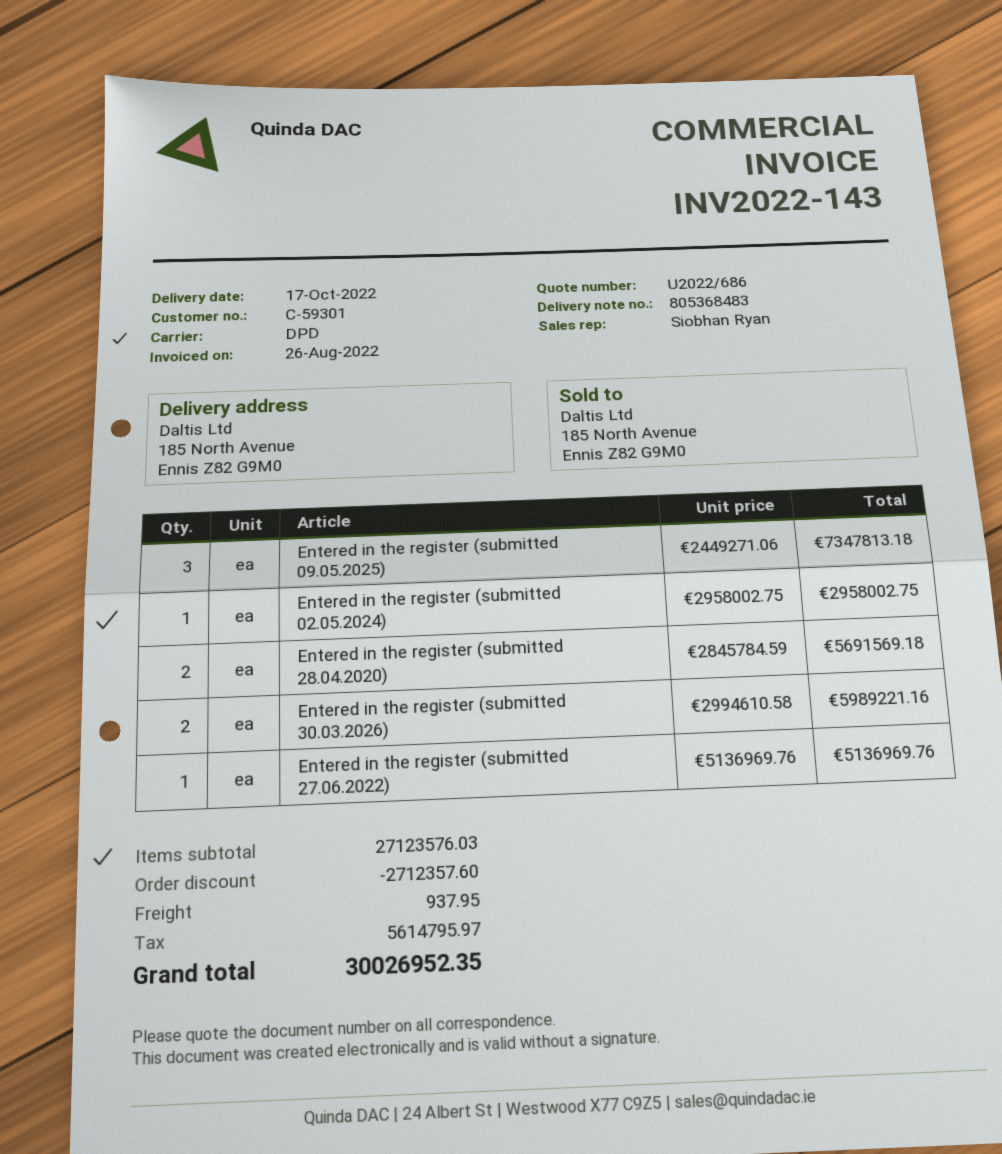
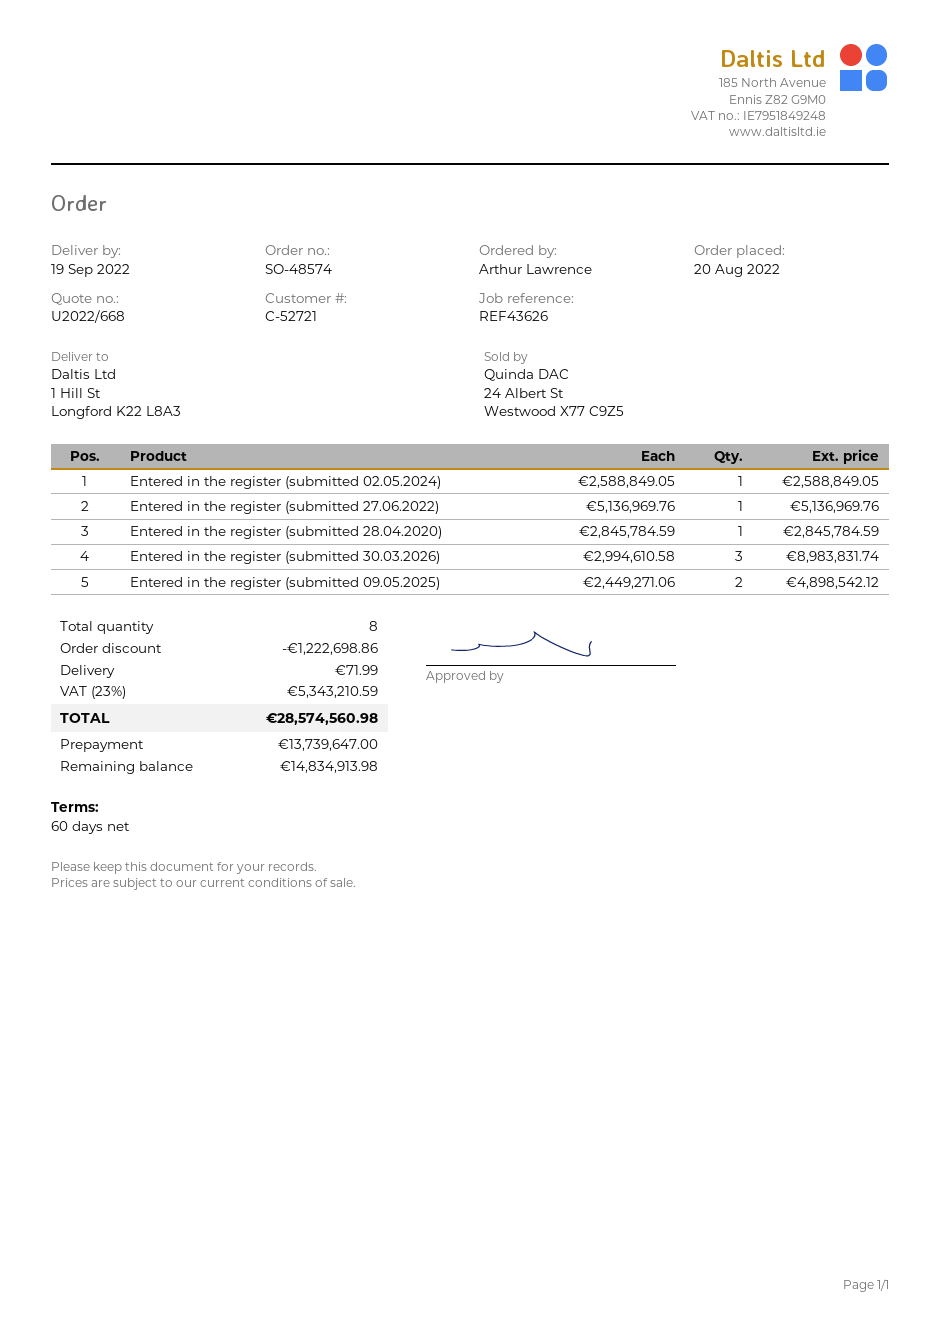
quote number: U2022/686 -> U2022/668
delivery date: 2022-10-17 -> 2022-09-19
customer number: C-59301 -> C-52721
ship to: 185 North Avenue, Ennis Z82 G9M0 -> 1 Hill St, Longford K22 L8A3
Entered in the register (submitted 09.05.2025): 3 x 2449271.06 = 7347813.18 -> 2 x 2449271.06 = 4898542.12
Entered in the register (submitted 02.05.2024): 1 x 2958002.75 = 2958002.75 -> 1 x 2588849.05 = 2588849.05
Entered in the register (submitted 28.04.2020): 2 x 2845784.59 = 5691569.18 -> 1 x 2845784.59 = 2845784.59
Entered in the register (submitted 30.03.2026): 2 x 2994610.58 = 5989221.16 -> 3 x 2994610.58 = 8983831.74
discount: 2712357.60 -> 1222698.86
shipping: 937.95 -> 71.99
tax: 5614795.97 -> 5343210.59
total: 30026952.35 -> 28574560.98

